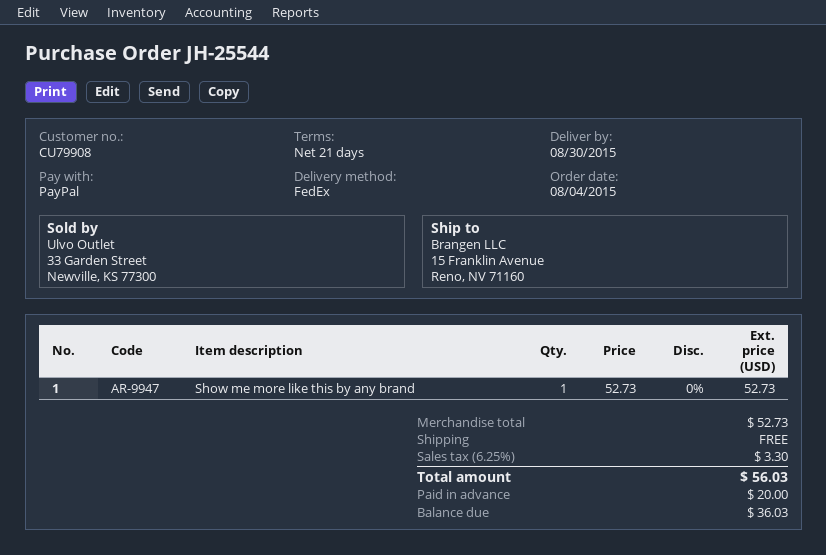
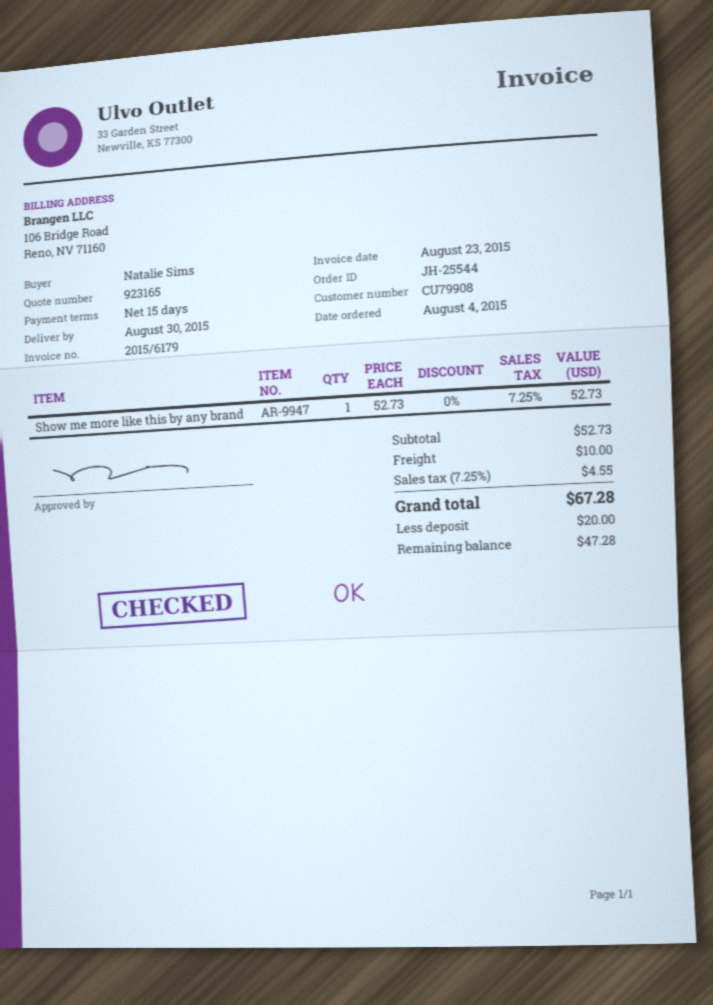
payment terms: 21 days -> 15 days
shipping: 0.00 -> 10.00
tax: 6.25% = 3.30 -> 7.25% = 4.55
total: 56.03 -> 67.28
balance: 36.03 -> 47.28

